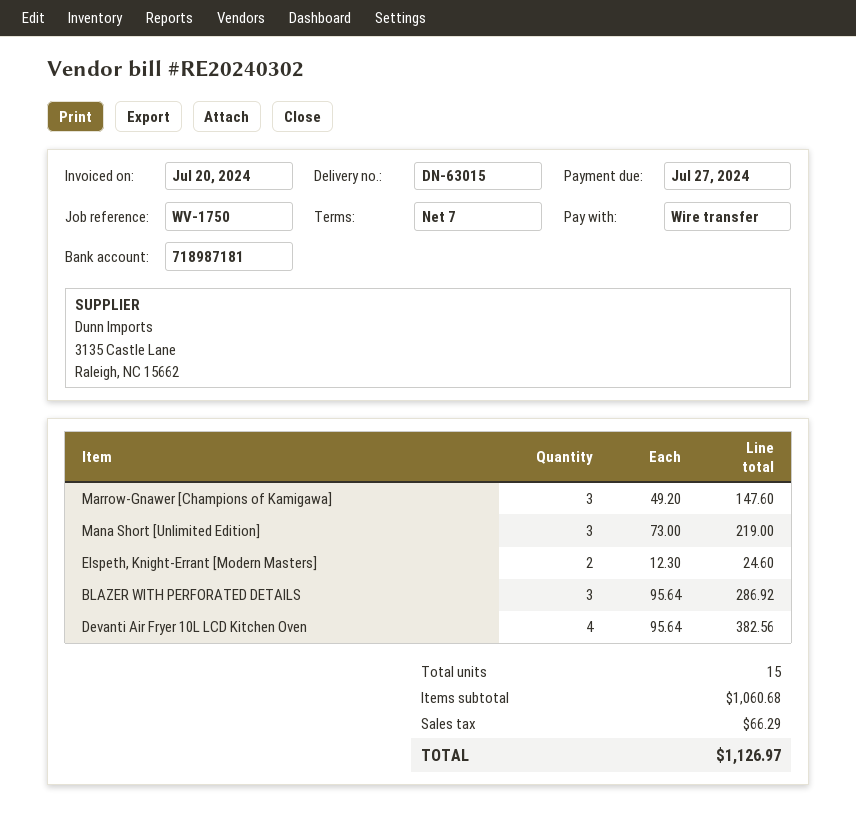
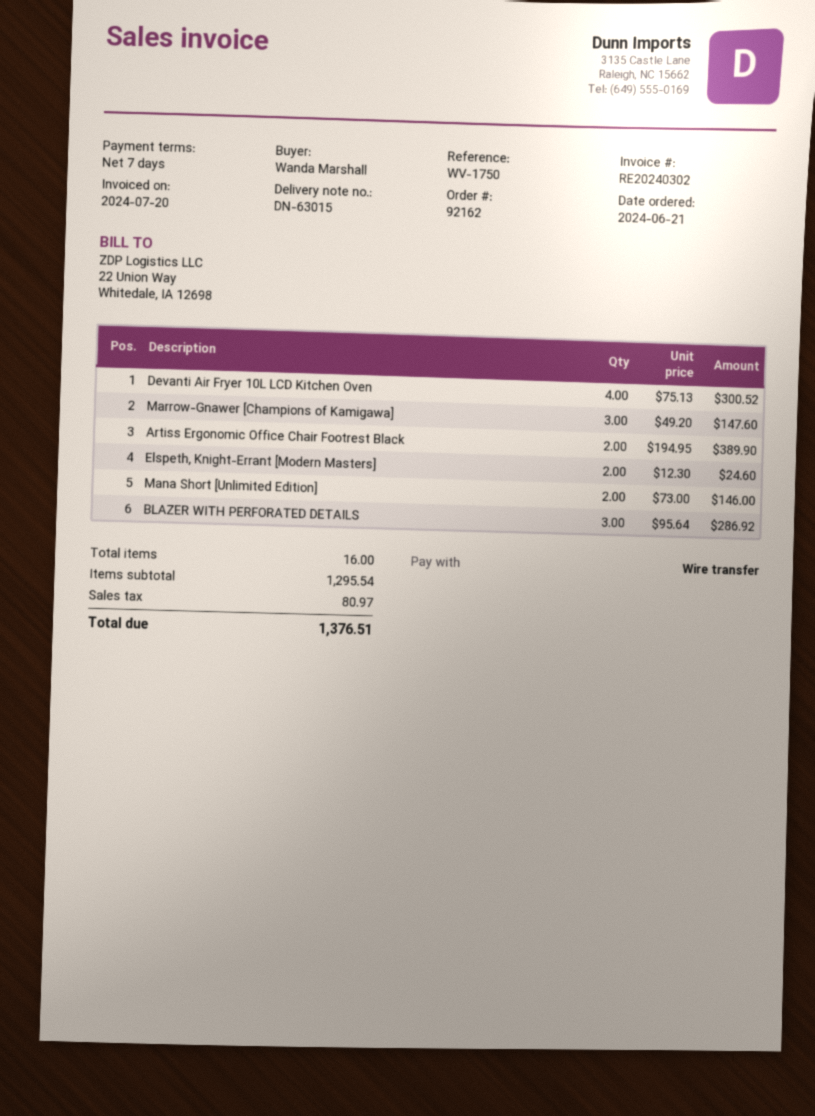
Mana Short [Unlimited Edition]: 3 x 73.00 = 219.00 -> 2 x 73.00 = 146.00
Devanti Air Fryer 10L LCD Kitchen Oven: 4 x 95.64 = 382.56 -> 4 x 75.13 = 300.52
Artiss Ergonomic Office Chair Footrest Black: none -> 2 x 194.95 = 389.90
total quantity: 15 -> 16
subtotal: 1060.68 -> 1295.54
tax: 66.29 -> 80.97
total: 1126.97 -> 1376.51

